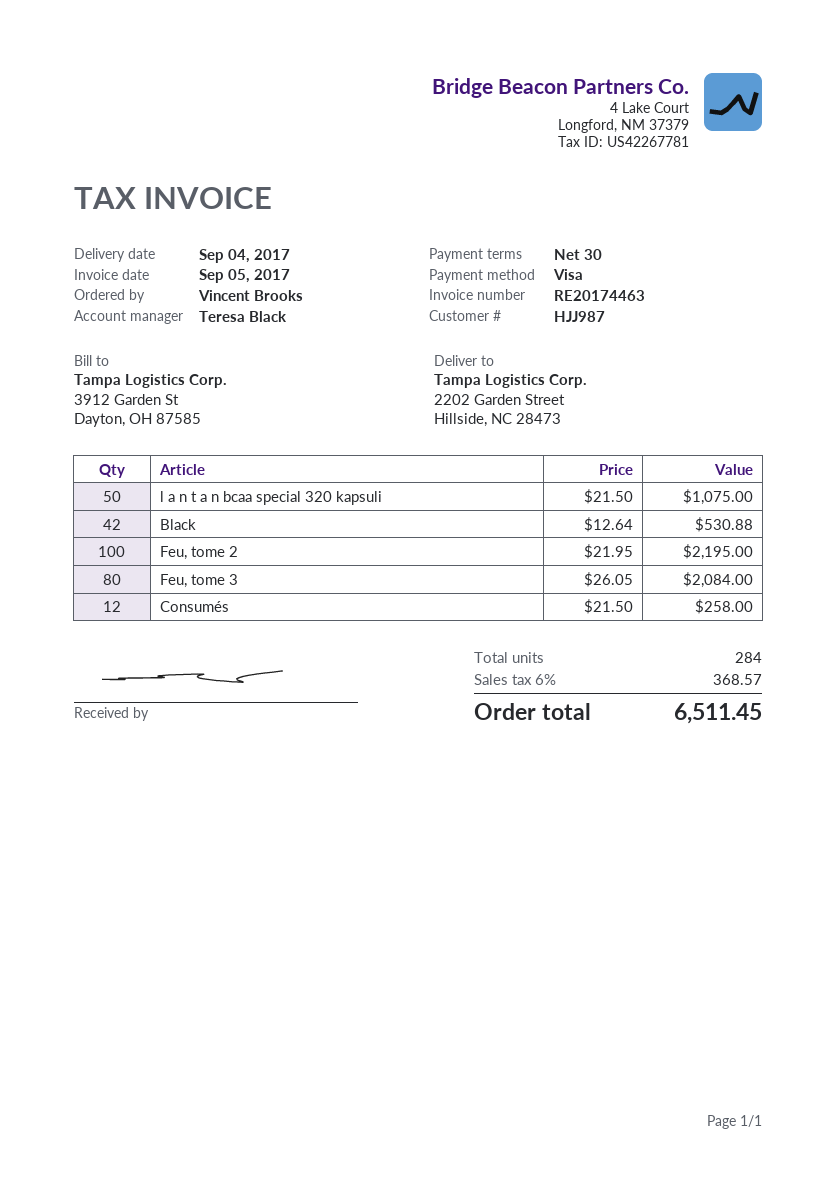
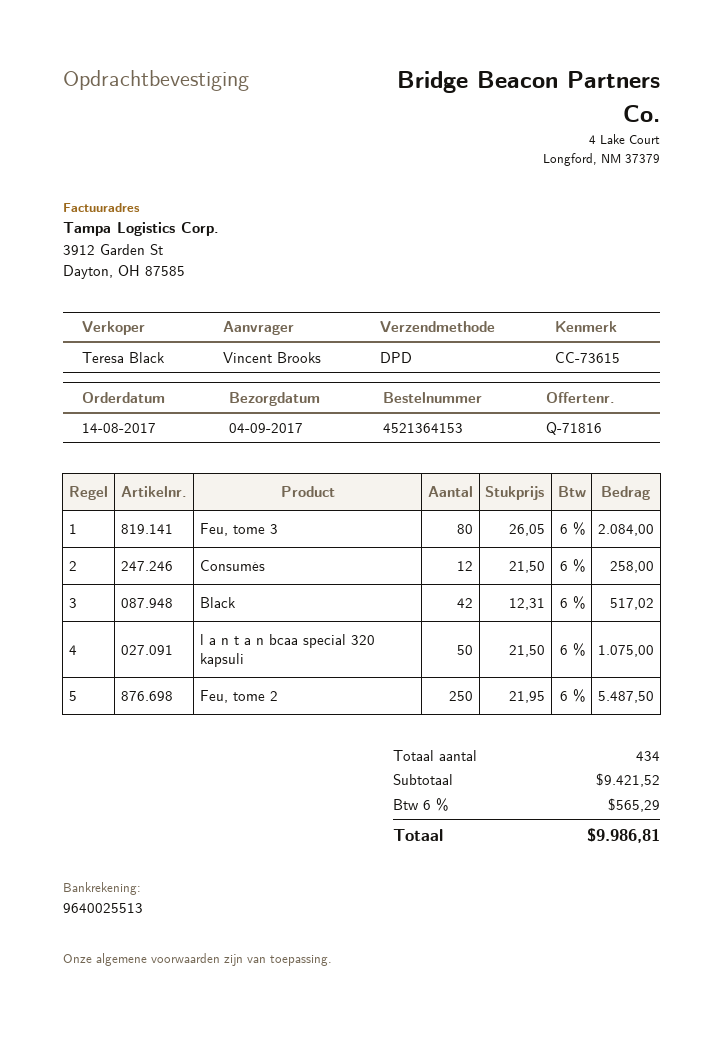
Black: 42 x 12.64 = 530.88 -> 42 x 12.31 = 517.02
Feu, tome 2: 100 x 21.95 = 2195.00 -> 250 x 21.95 = 5487.50
total quantity: 284 -> 434
tax: 6% = 368.57 -> 6% = 565.29
total: 6511.45 -> 9986.81

